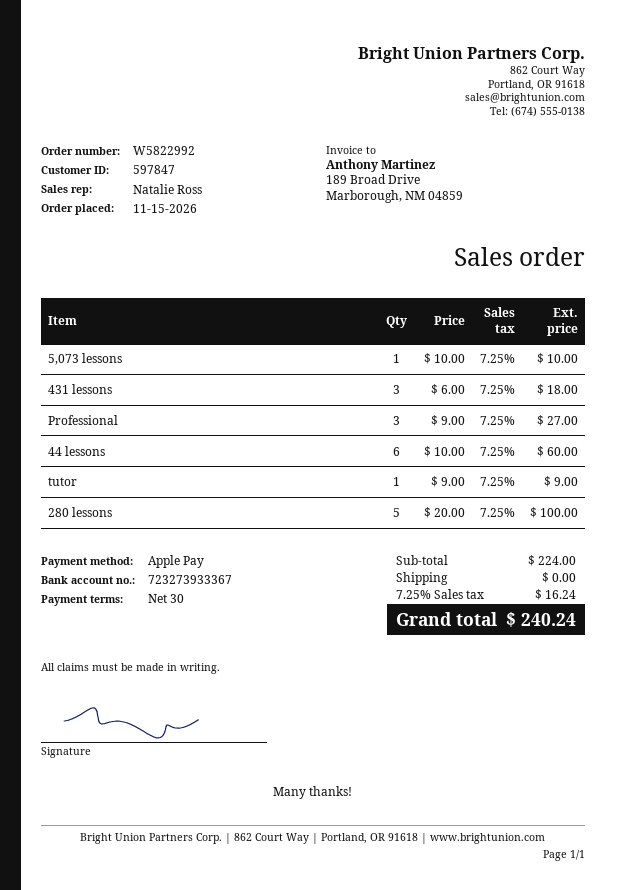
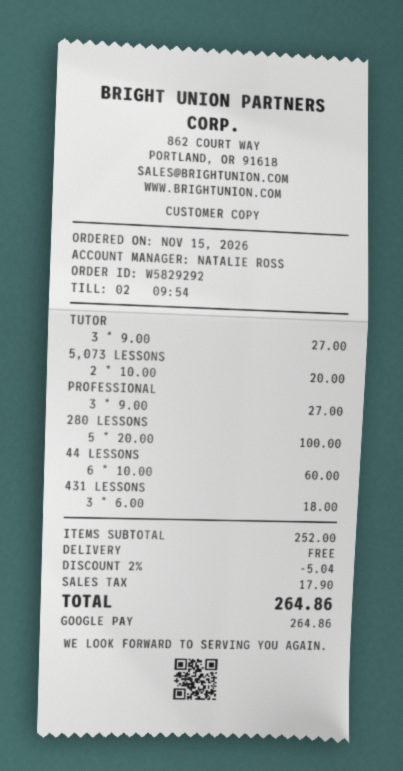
order number: W5822992 -> W5829292
payment method: Apple Pay -> Google Pay
5,073 lessons: 1 x 10.00 = 10.00 -> 2 x 10.00 = 20.00
tutor: 1 x 9.00 = 9.00 -> 3 x 9.00 = 27.00
subtotal: 224.00 -> 252.00
discount: none -> 2% = 5.04
tax: 16.24 -> 17.90
total: 240.24 -> 264.86

